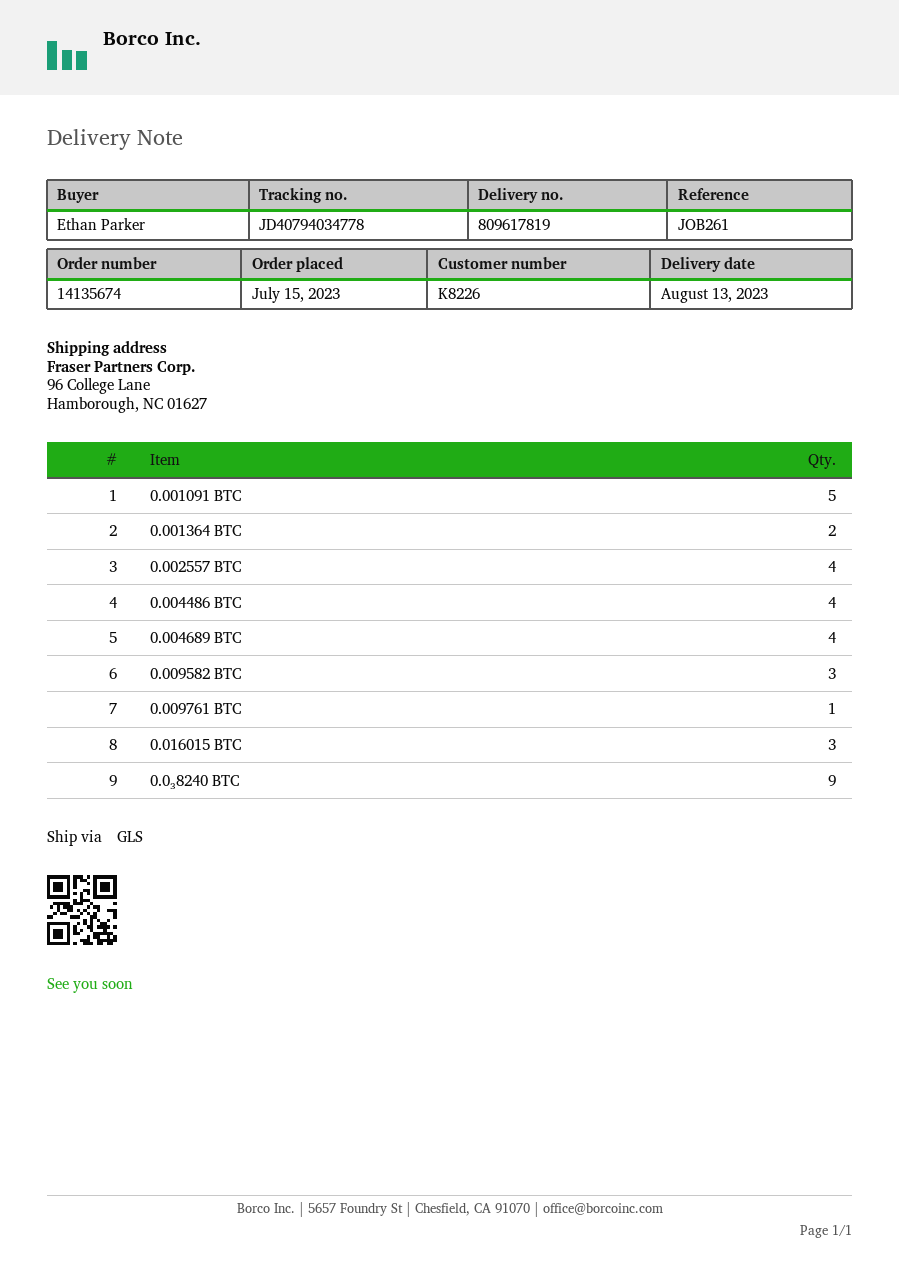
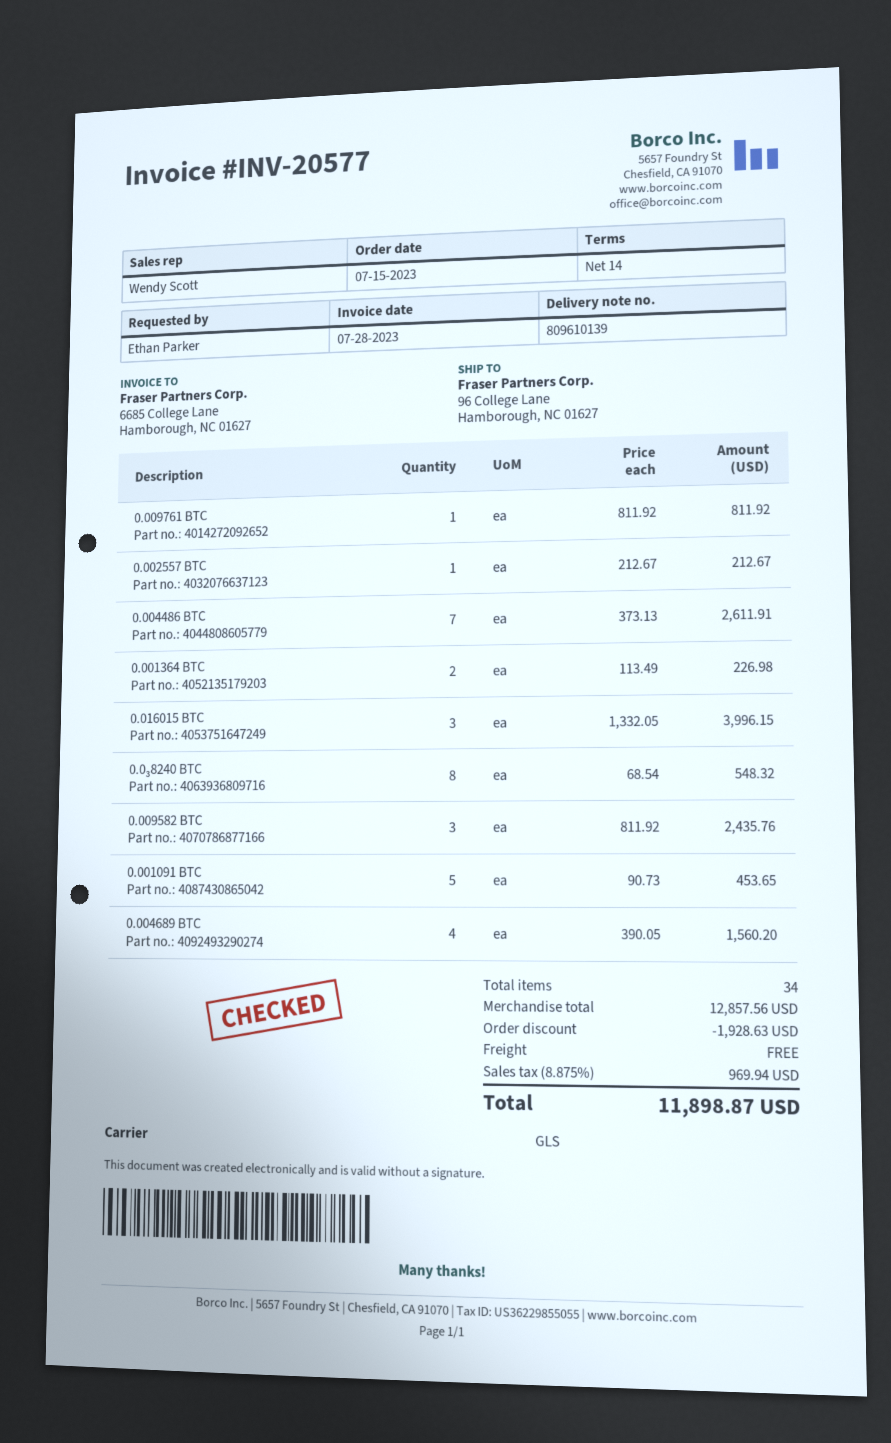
delivery note number: 809617819 -> 809610139
0.002557 BTC: 4 -> 1
0.004486 BTC: 4 -> 7
0.0₃8240 BTC: 9 -> 8

